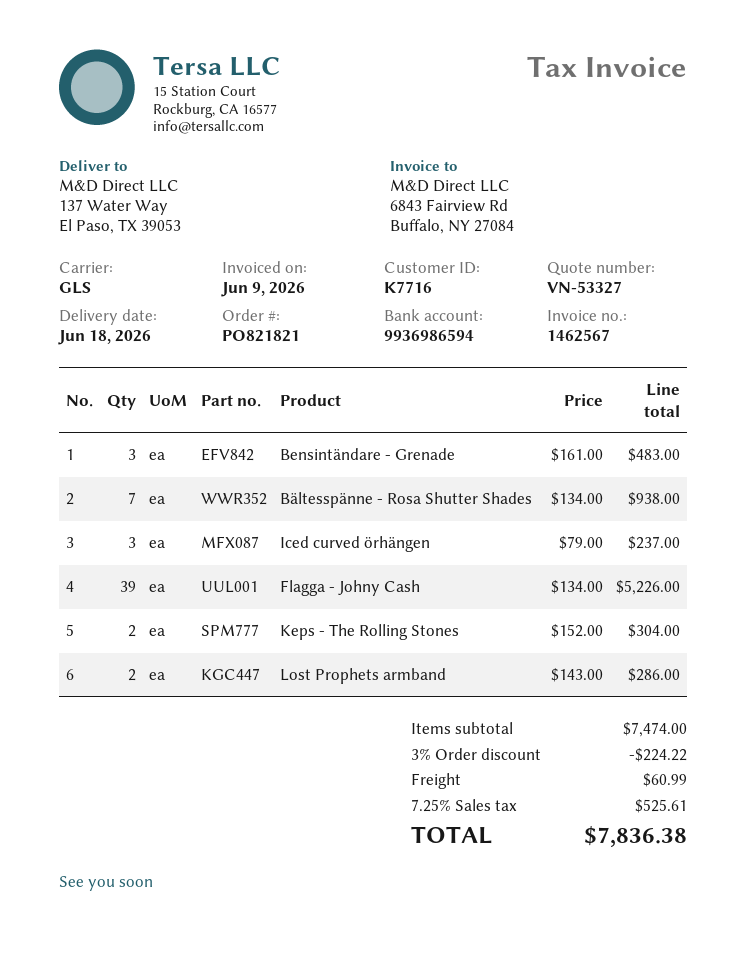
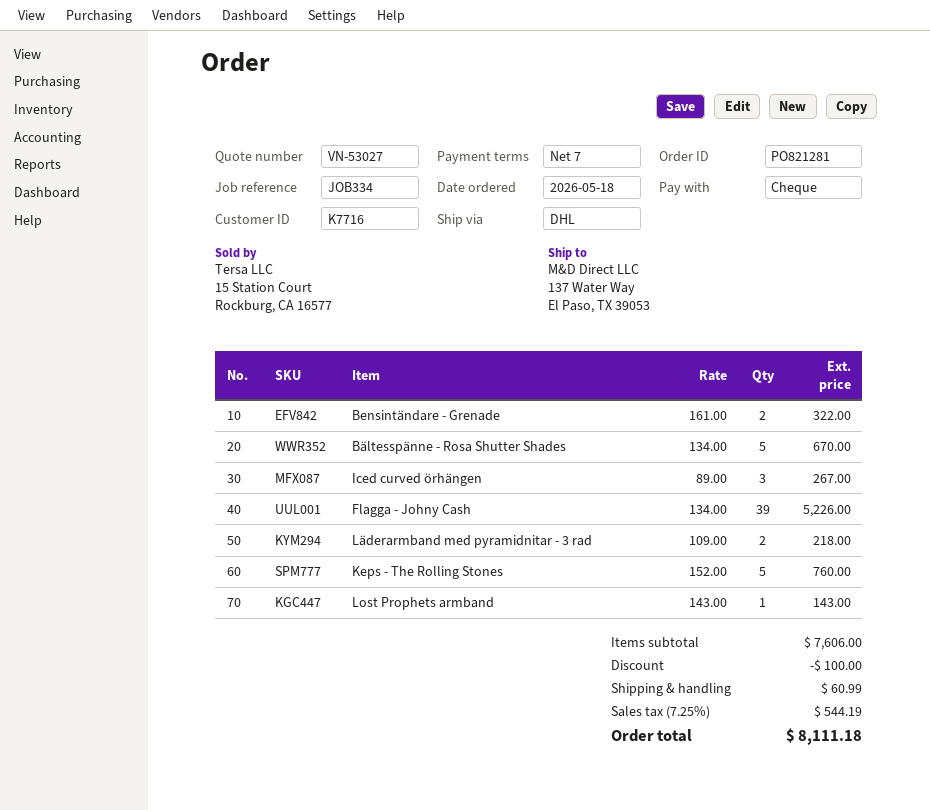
quote number: VN-53327 -> VN-53027
order number: PO821821 -> PO821281
shipping method: GLS -> DHL
Bensintändare - Grenade: 3 x 161.00 = 483.00 -> 2 x 161.00 = 322.00
Bältesspänne - Rosa Shutter Shades: 7 x 134.00 = 938.00 -> 5 x 134.00 = 670.00
Iced curved örhängen: 3 x 79.00 = 237.00 -> 3 x 89.00 = 267.00
Keps - The Rolling Stones: 2 x 152.00 = 304.00 -> 5 x 152.00 = 760.00
Lost Prophets armband: 2 x 143.00 = 286.00 -> 1 x 143.00 = 143.00
Läderarmband med pyramidnitar - 3 rad: none -> 2 x 109.00 = 218.00
subtotal: 7474.00 -> 7606.00
discount: 224.22 -> 100.00
tax: 7.25% = 525.61 -> 7.25% = 544.19
total: 7836.38 -> 8111.18

